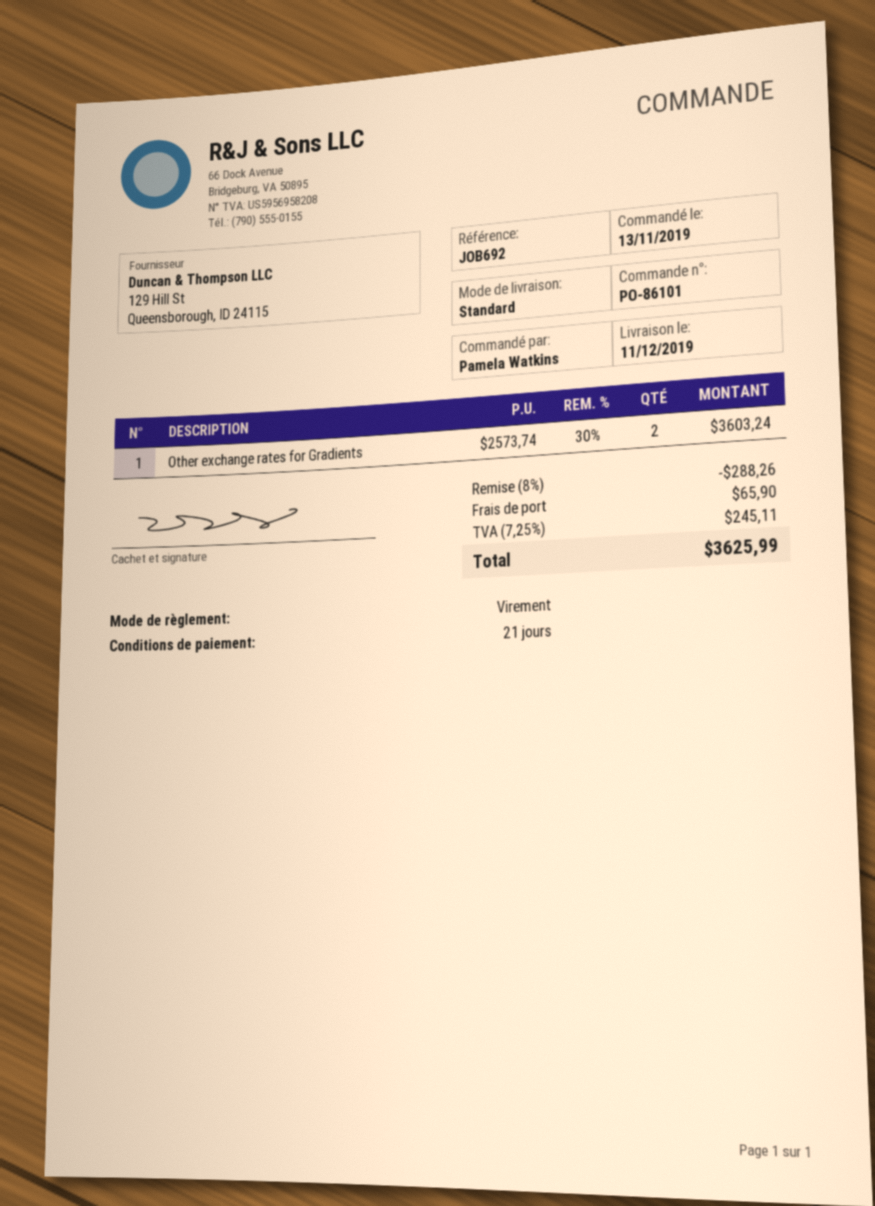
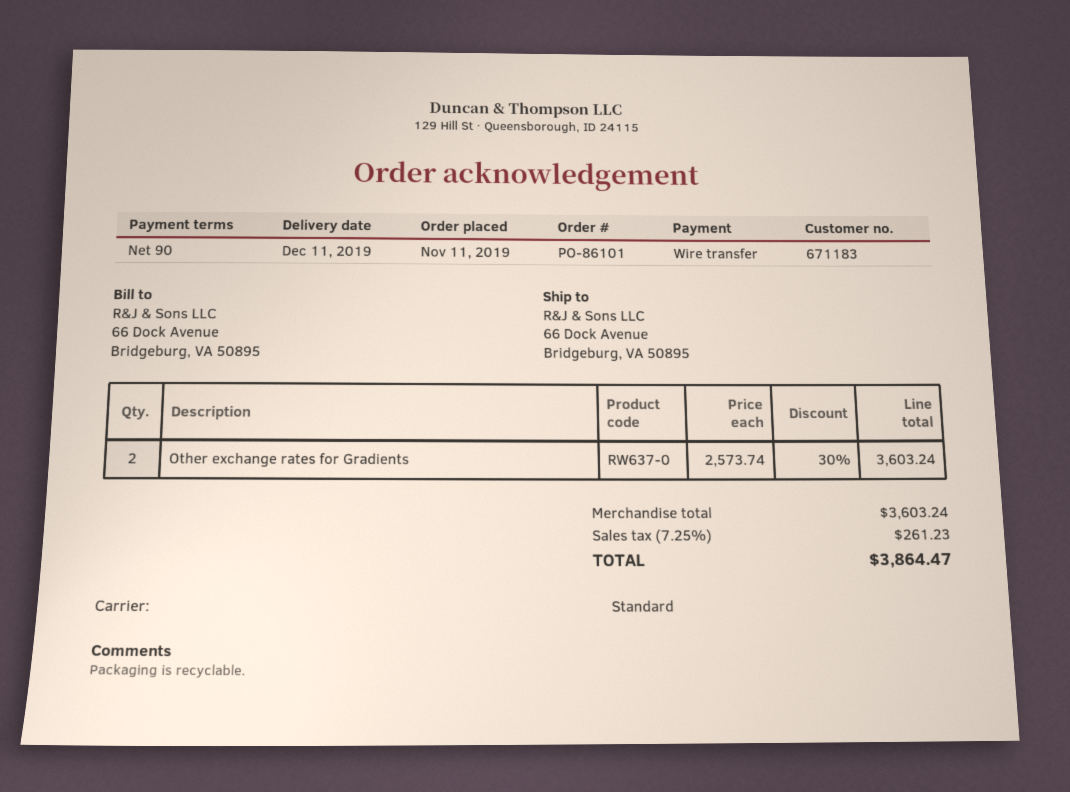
order date: 2019-11-13 -> 2019-11-11
payment terms: 21 days -> 90 days
discount: 8% = 288.26 -> none
shipping: 65.90 -> none
tax: 7.25% = 245.11 -> 7.25% = 261.23
total: 3625.99 -> 3864.47

